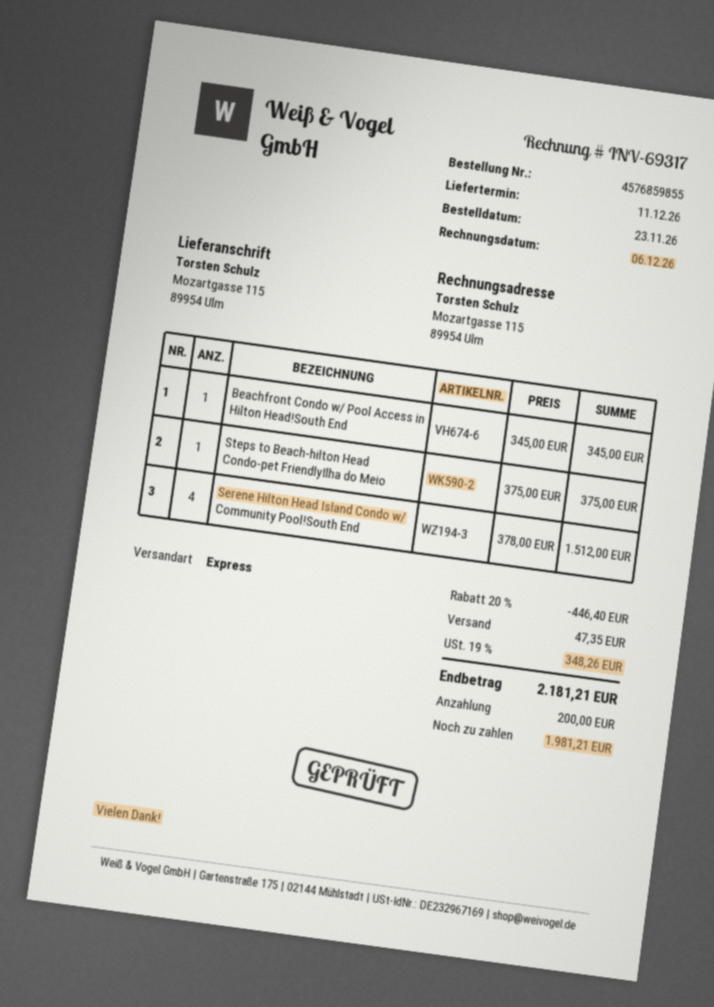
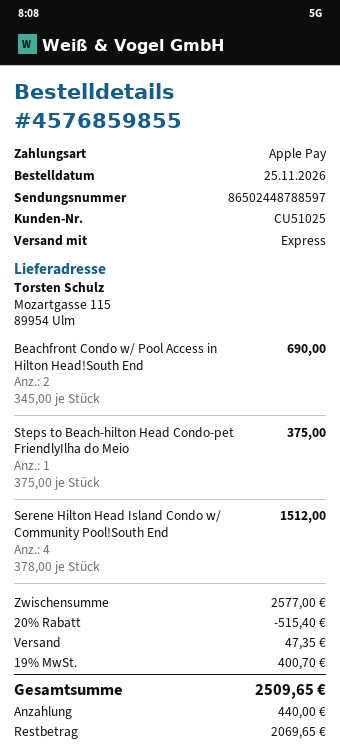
order date: 2026-11-23 -> 2026-11-25
Beachfront Condo w/ Pool Access in Hilton Head!South End: 1 x 345.00 = 345.00 -> 2 x 345.00 = 690.00
discount: 20% = 446.40 -> 20% = 515.40
tax: 19% = 348.26 -> 19% = 400.70
total: 2181.21 -> 2509.65
deposit: 200.00 -> 440.00
balance: 1981.21 -> 2069.65

